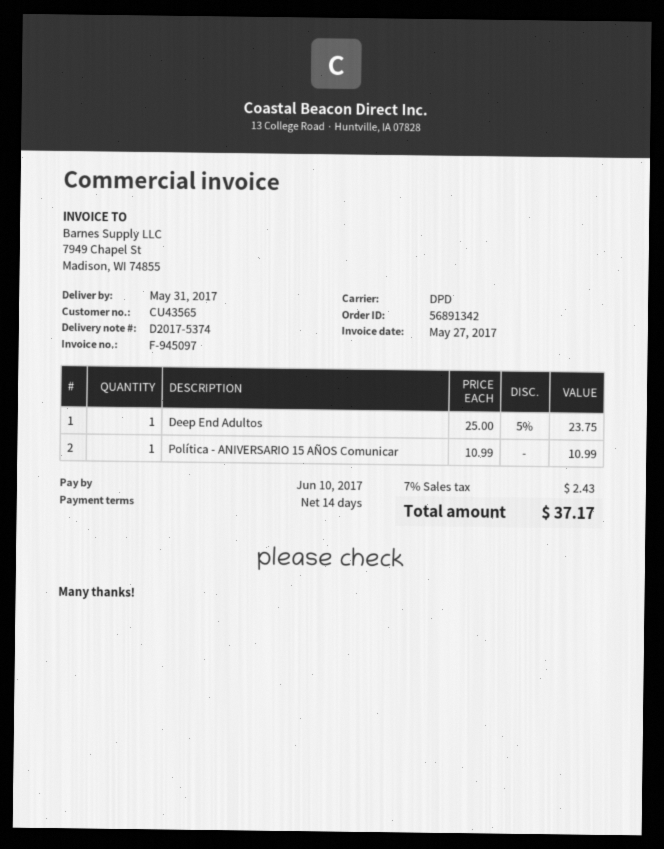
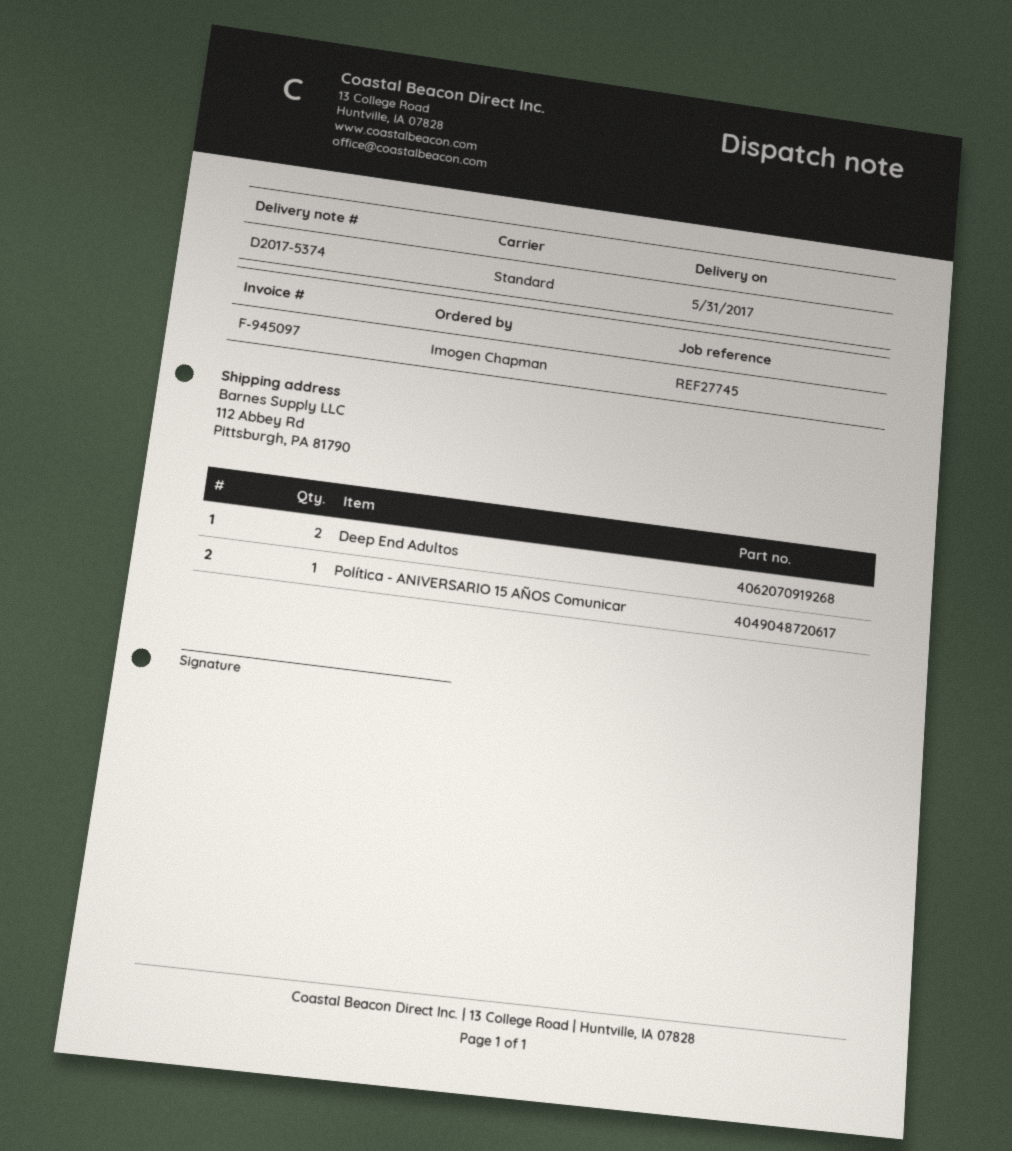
shipping method: DPD -> standard
Deep End Adultos: 1 -> 2

